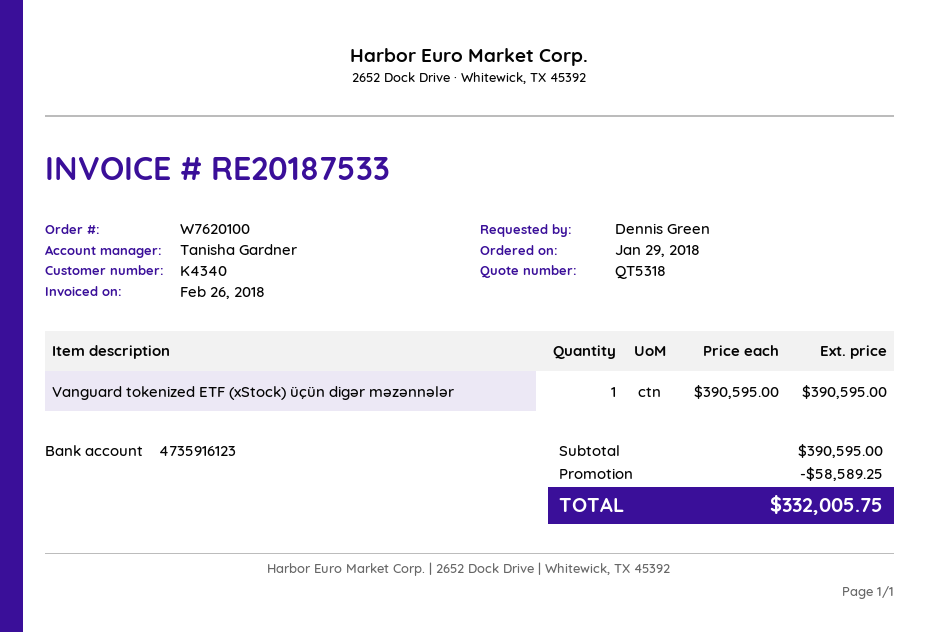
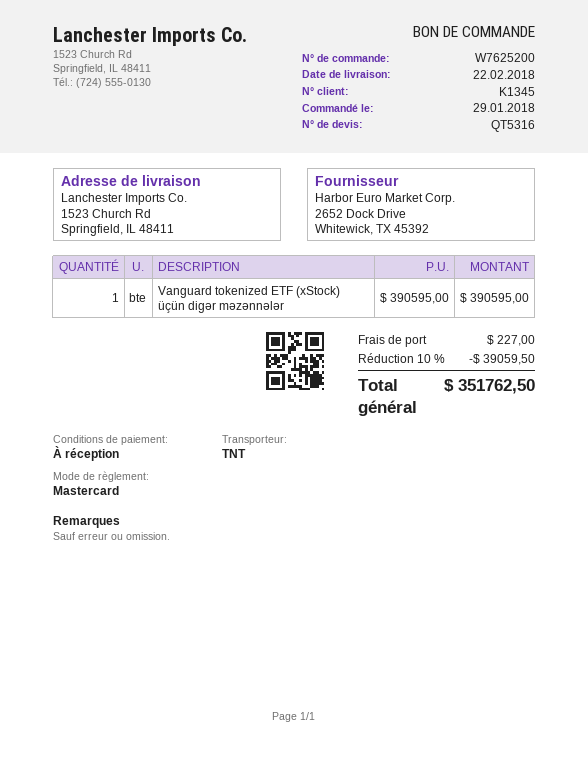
quote number: QT5318 -> QT5316
order number: W7620100 -> W7625200
customer number: K4340 -> K1345
discount: 58589.25 -> 39059.50
shipping: none -> 227.00
total: 332005.75 -> 351762.50

